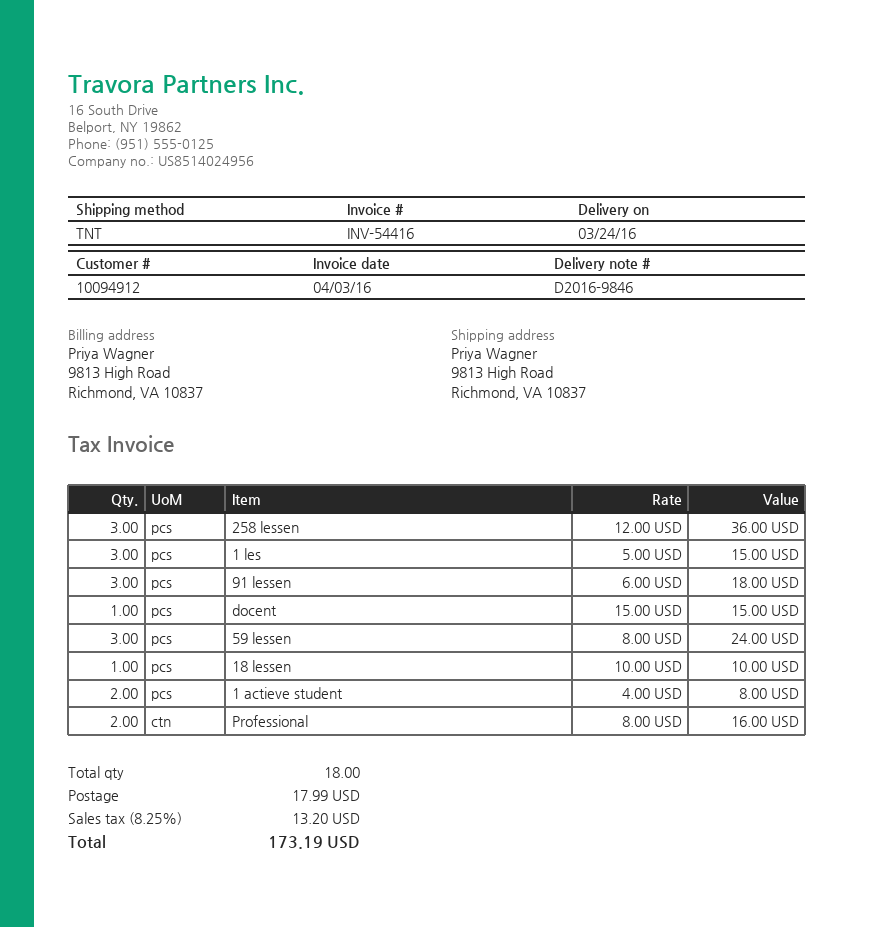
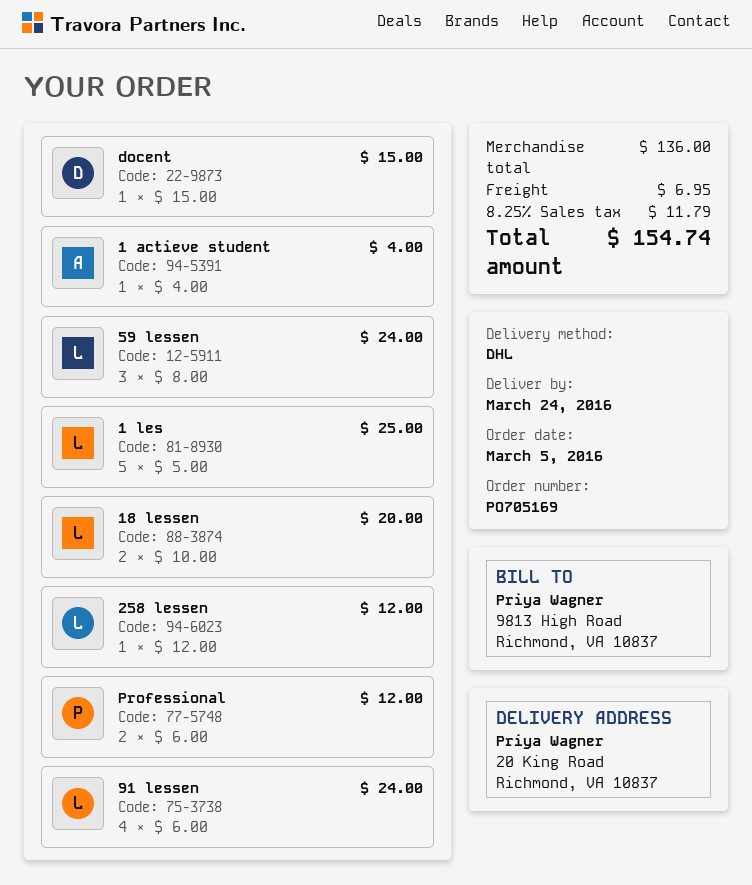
shipping method: TNT -> DHL
ship to: 9813 High Road, Richmond, VA 10837 -> 20 King Road, Richmond, VA 10837
258 lessen: 3 x 12.00 = 36.00 -> 1 x 12.00 = 12.00
1 les: 3 x 5.00 = 15.00 -> 5 x 5.00 = 25.00
91 lessen: 3 x 6.00 = 18.00 -> 4 x 6.00 = 24.00
18 lessen: 1 x 10.00 = 10.00 -> 2 x 10.00 = 20.00
1 actieve student: 2 x 4.00 = 8.00 -> 1 x 4.00 = 4.00
Professional: 2 x 8.00 = 16.00 -> 2 x 6.00 = 12.00
shipping: 17.99 -> 6.95
tax: 8.25% = 13.20 -> 8.25% = 11.79
total: 173.19 -> 154.74

